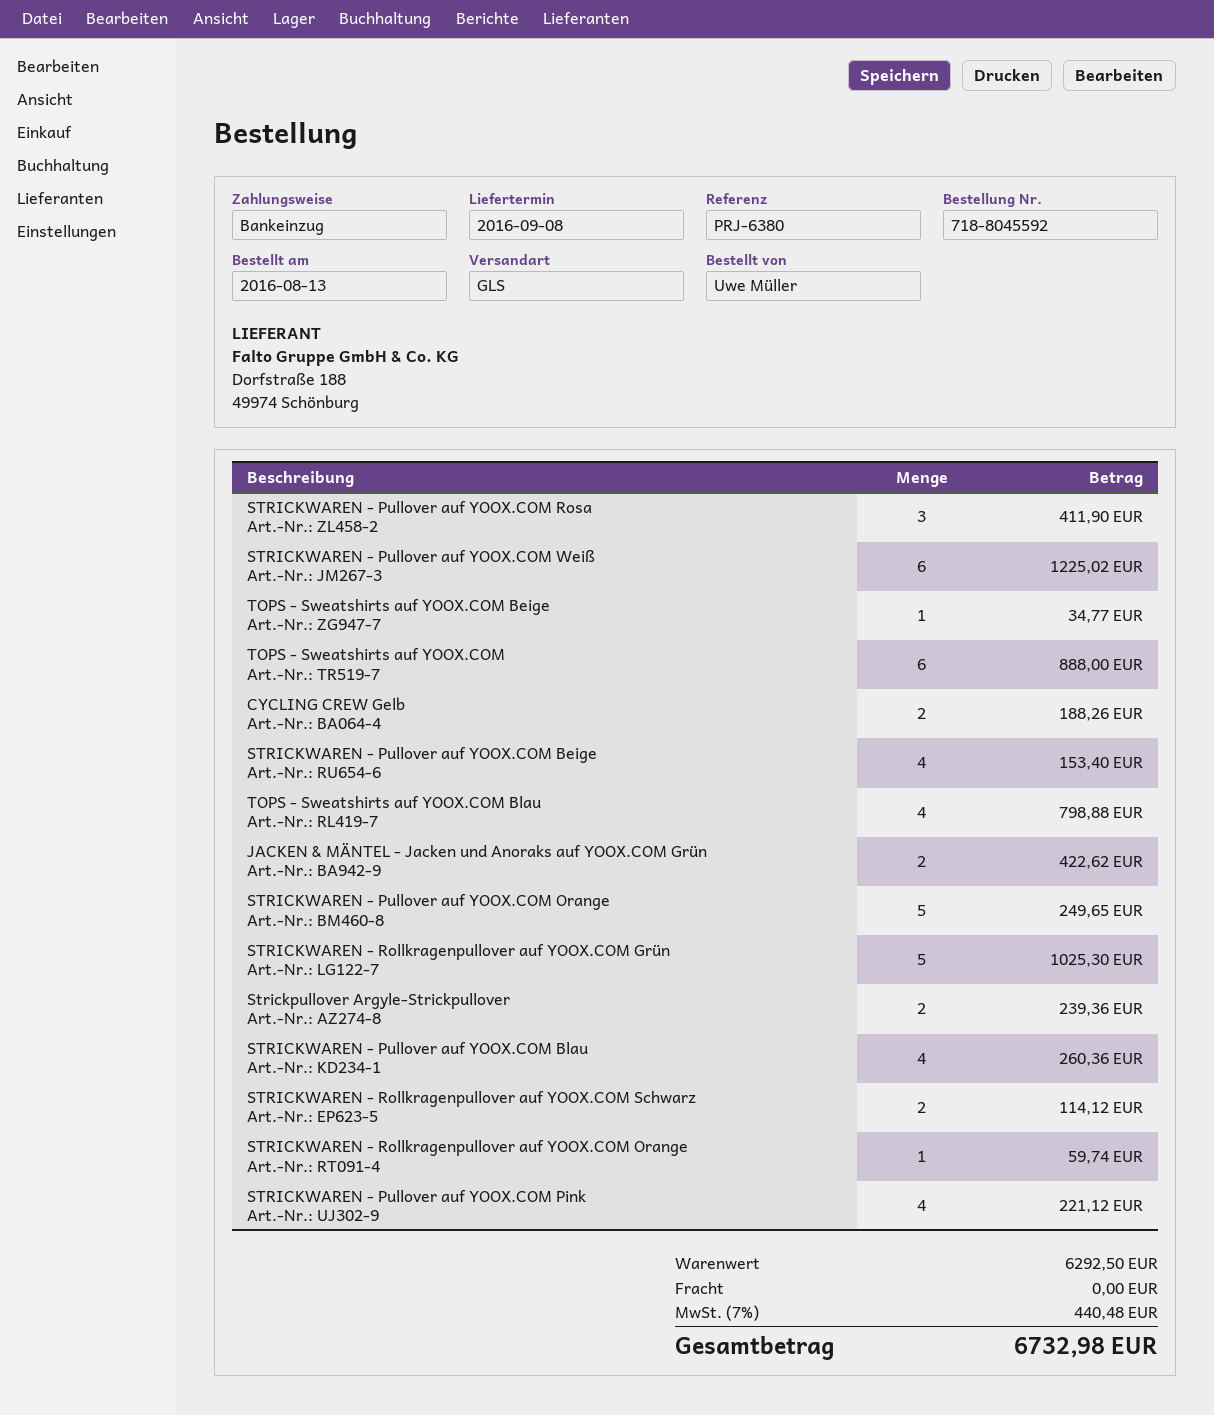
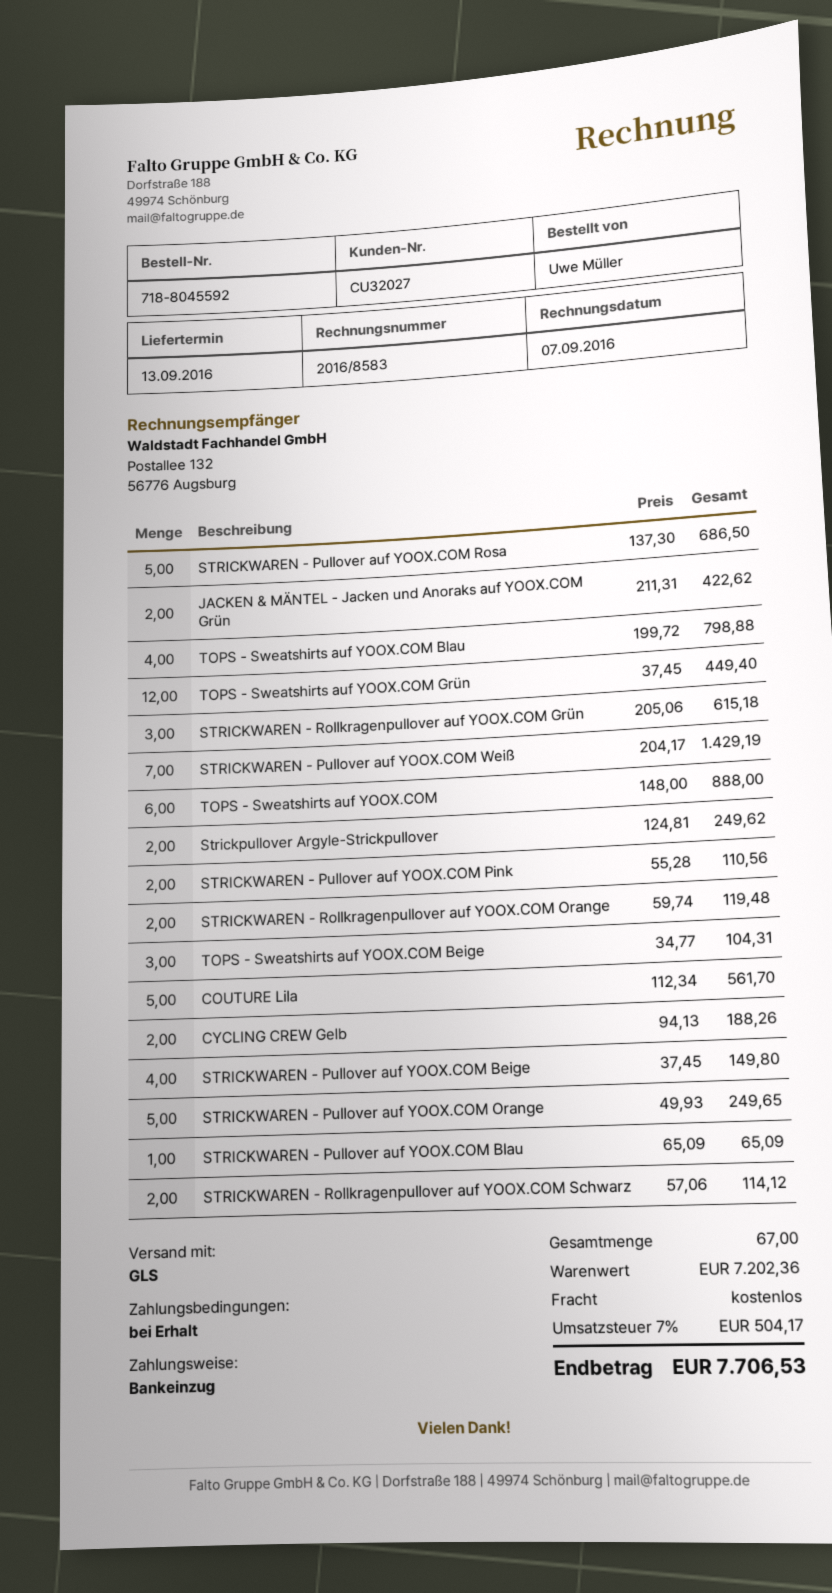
delivery date: 2016-09-08 -> 2016-09-13
STRICKWAREN - Pullover auf YOOX.COM Rosa: 3 for 411.90 -> 5 for 686.50
STRICKWAREN - Pullover auf YOOX.COM Weiß: 6 for 1225.02 -> 7 for 1429.19
TOPS - Sweatshirts auf YOOX.COM Beige: 1 for 34.77 -> 3 for 104.31
STRICKWAREN - Pullover auf YOOX.COM Beige: 4 for 153.40 -> 4 for 149.80
STRICKWAREN - Rollkragenpullover auf YOOX.COM Grün: 5 for 1025.30 -> 3 for 615.18
Strickpullover Argyle-Strickpullover: 2 for 239.36 -> 2 for 249.62
STRICKWAREN - Pullover auf YOOX.COM Blau: 4 for 260.36 -> 1 for 65.09
STRICKWAREN - Rollkragenpullover auf YOOX.COM Orange: 1 for 59.74 -> 2 for 119.48
STRICKWAREN - Pullover auf YOOX.COM Pink: 4 for 221.12 -> 2 for 110.56
TOPS - Sweatshirts auf YOOX.COM Grün: none -> 12 for 449.40
COUTURE Lila: none -> 5 for 561.70
subtotal: 6292.50 -> 7202.36
tax: 7% = 440.48 -> 7% = 504.17
total: 6732.98 -> 7706.53

